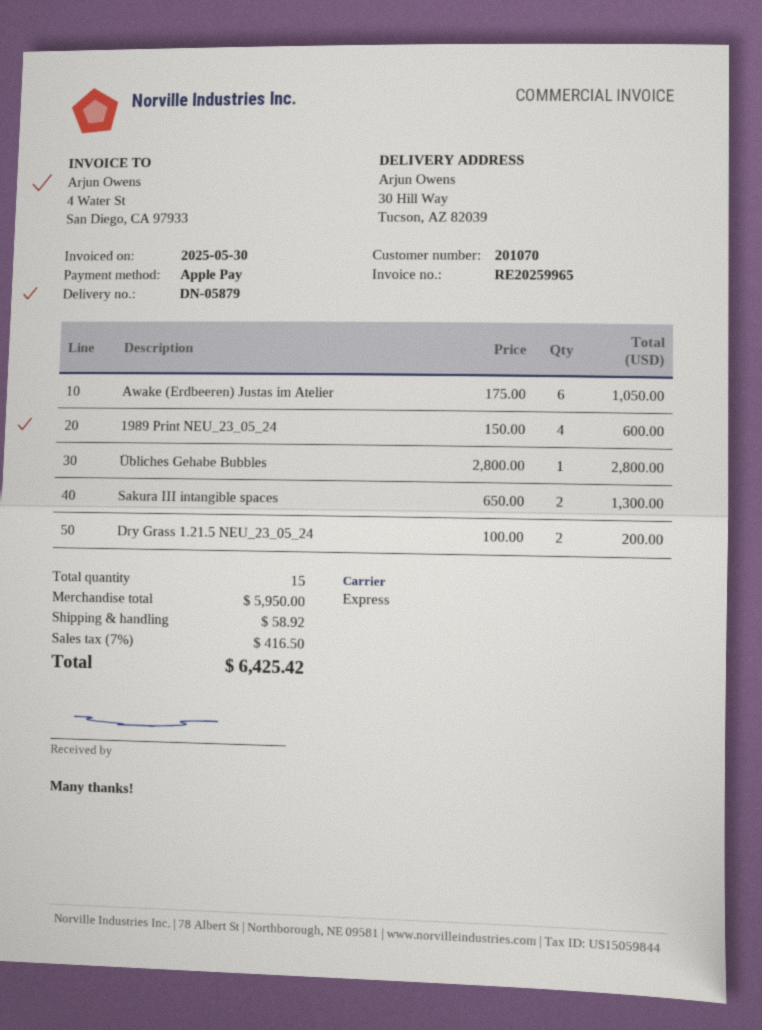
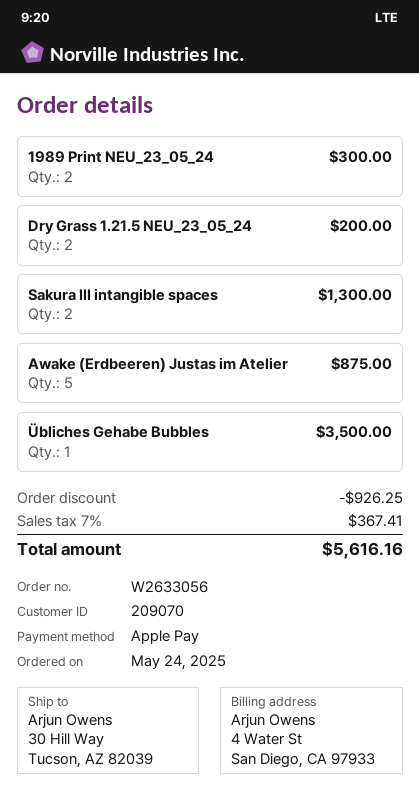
customer number: 201070 -> 209070
Awake (Erdbeeren) Justas im Atelier: 6 for 1050.00 -> 5 for 875.00
1989 Print NEU_23_05_24: 4 for 600.00 -> 2 for 300.00
Übliches Gehabe Bubbles: 1 for 2800.00 -> 1 for 3500.00
discount: none -> 926.25
shipping: 58.92 -> none
tax: 7% = 416.50 -> 7% = 367.41
total: 6425.42 -> 5616.16

